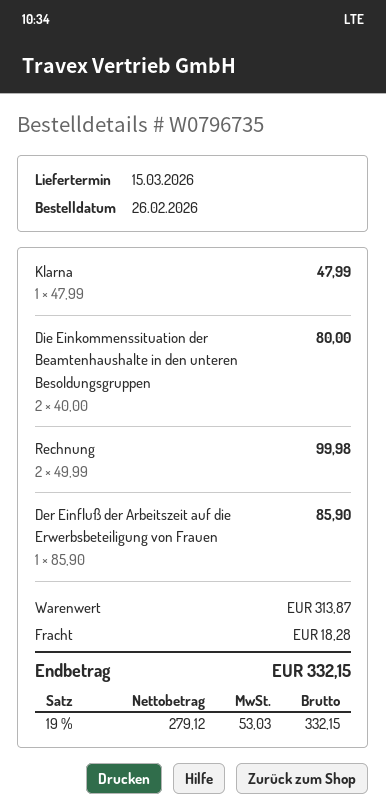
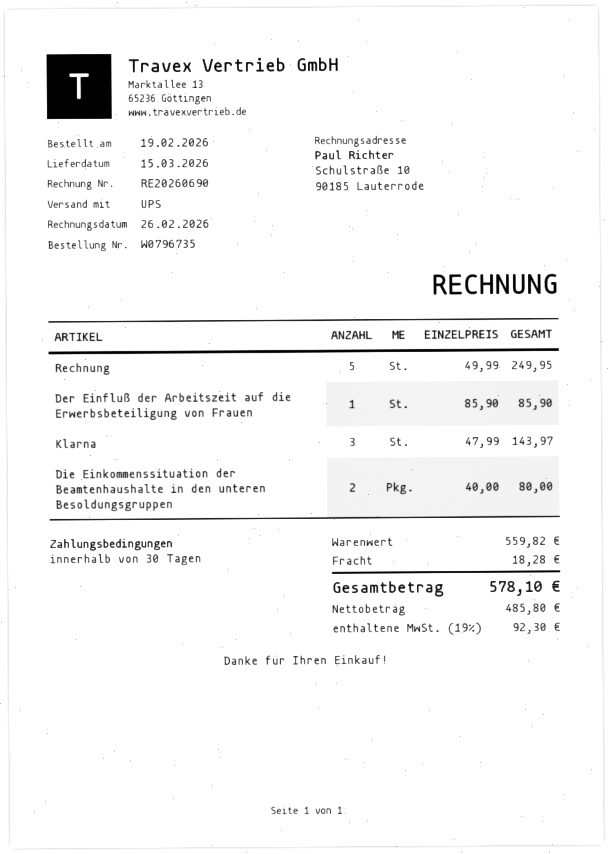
order date: 2026-02-26 -> 2026-02-19
Klarna: 1 x 47.99 = 47.99 -> 3 x 47.99 = 143.97
Rechnung: 2 x 49.99 = 99.98 -> 5 x 49.99 = 249.95
subtotal: 313.87 -> 559.82
net: 279.12 -> 485.80
tax: 19% = 53.03 -> 19% = 92.30
total: 332.15 -> 578.10

